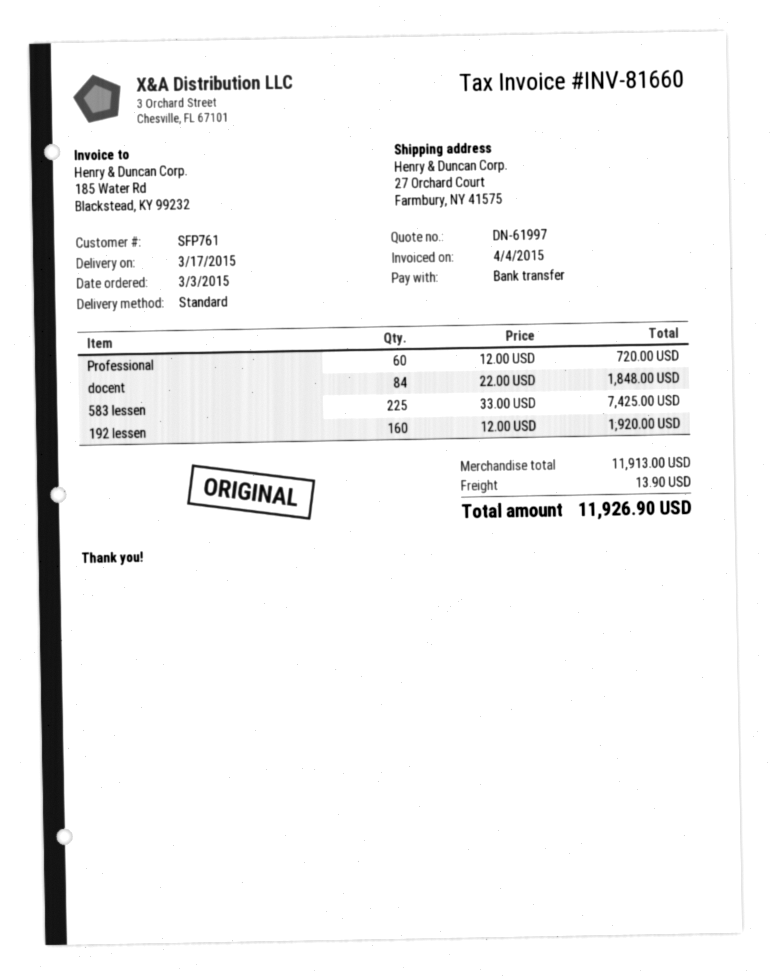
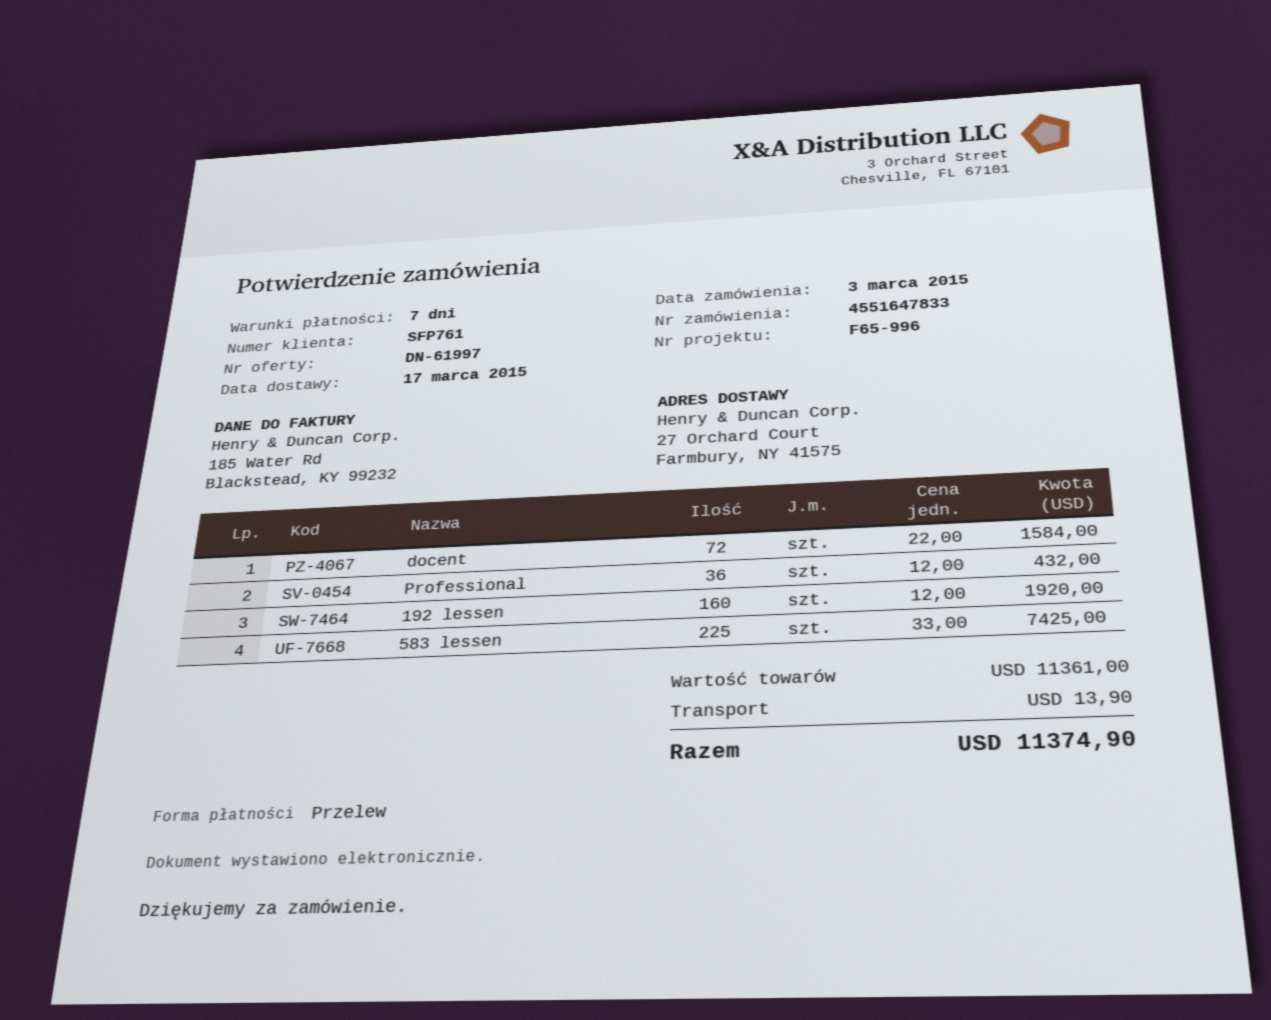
Professional: 60 x 12.00 = 720.00 -> 36 x 12.00 = 432.00
docent: 84 x 22.00 = 1848.00 -> 72 x 22.00 = 1584.00
subtotal: 11913.00 -> 11361.00
total: 11926.90 -> 11374.90

